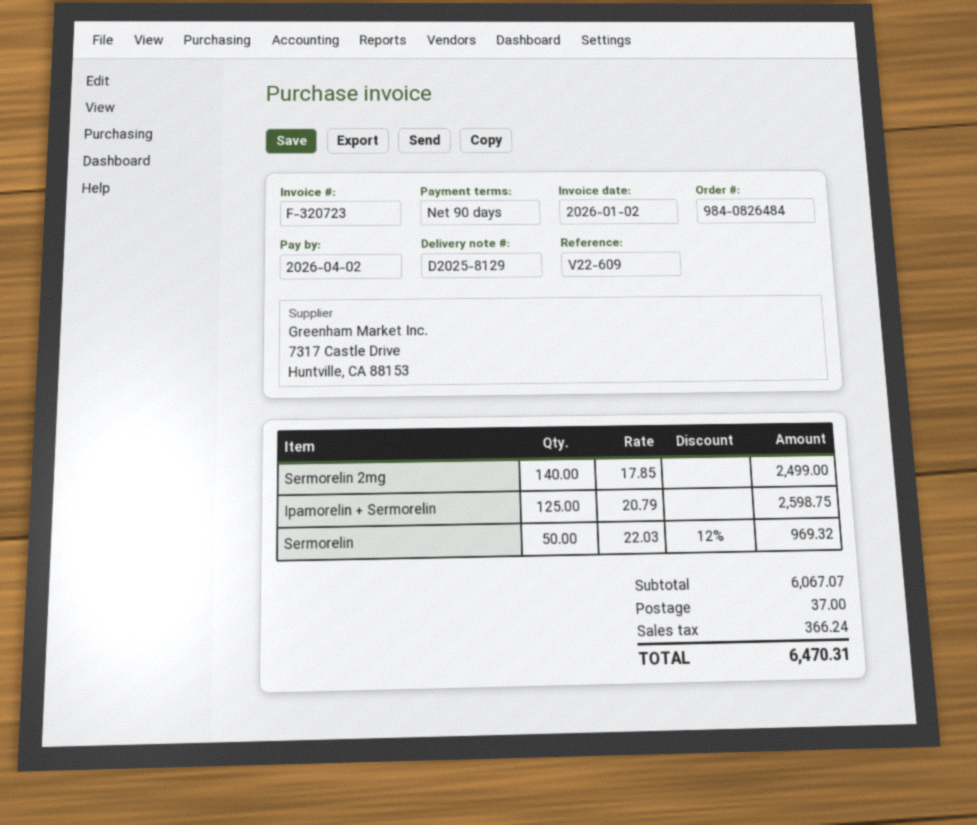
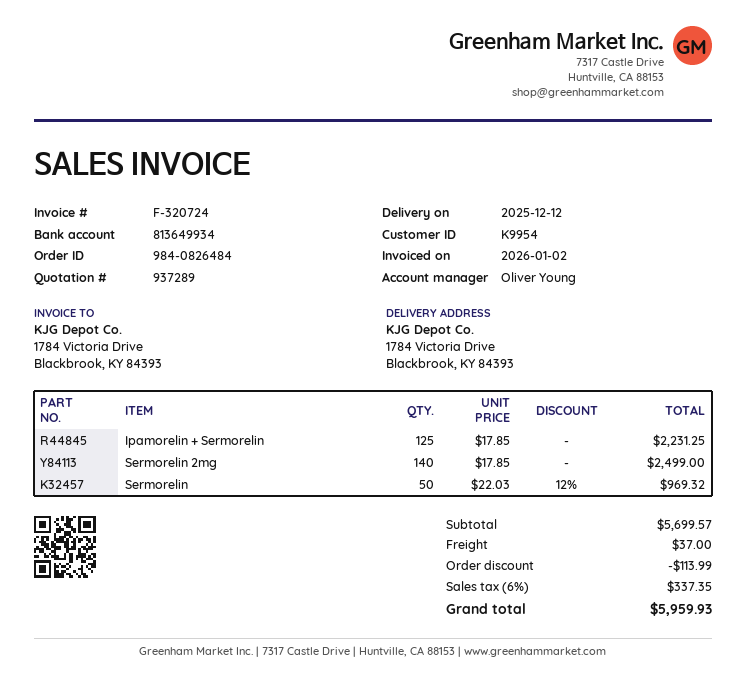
invoice number: F-320723 -> F-320724
Ipamorelin + Sermorelin: 125 x 20.79 = 2598.75 -> 125 x 17.85 = 2231.25
subtotal: 6067.07 -> 5699.57
discount: none -> 113.99
tax: 366.24 -> 337.35
total: 6470.31 -> 5959.93

